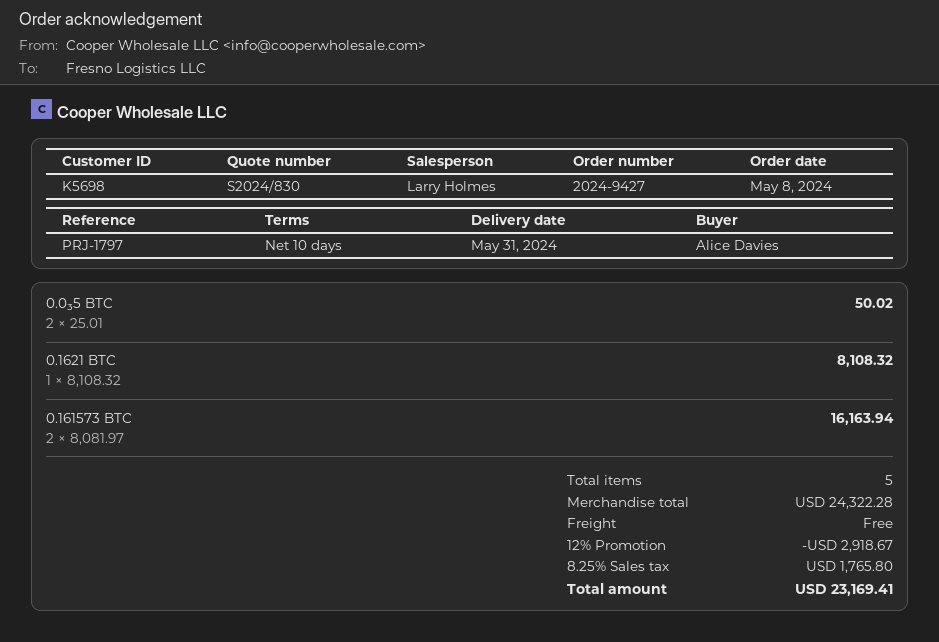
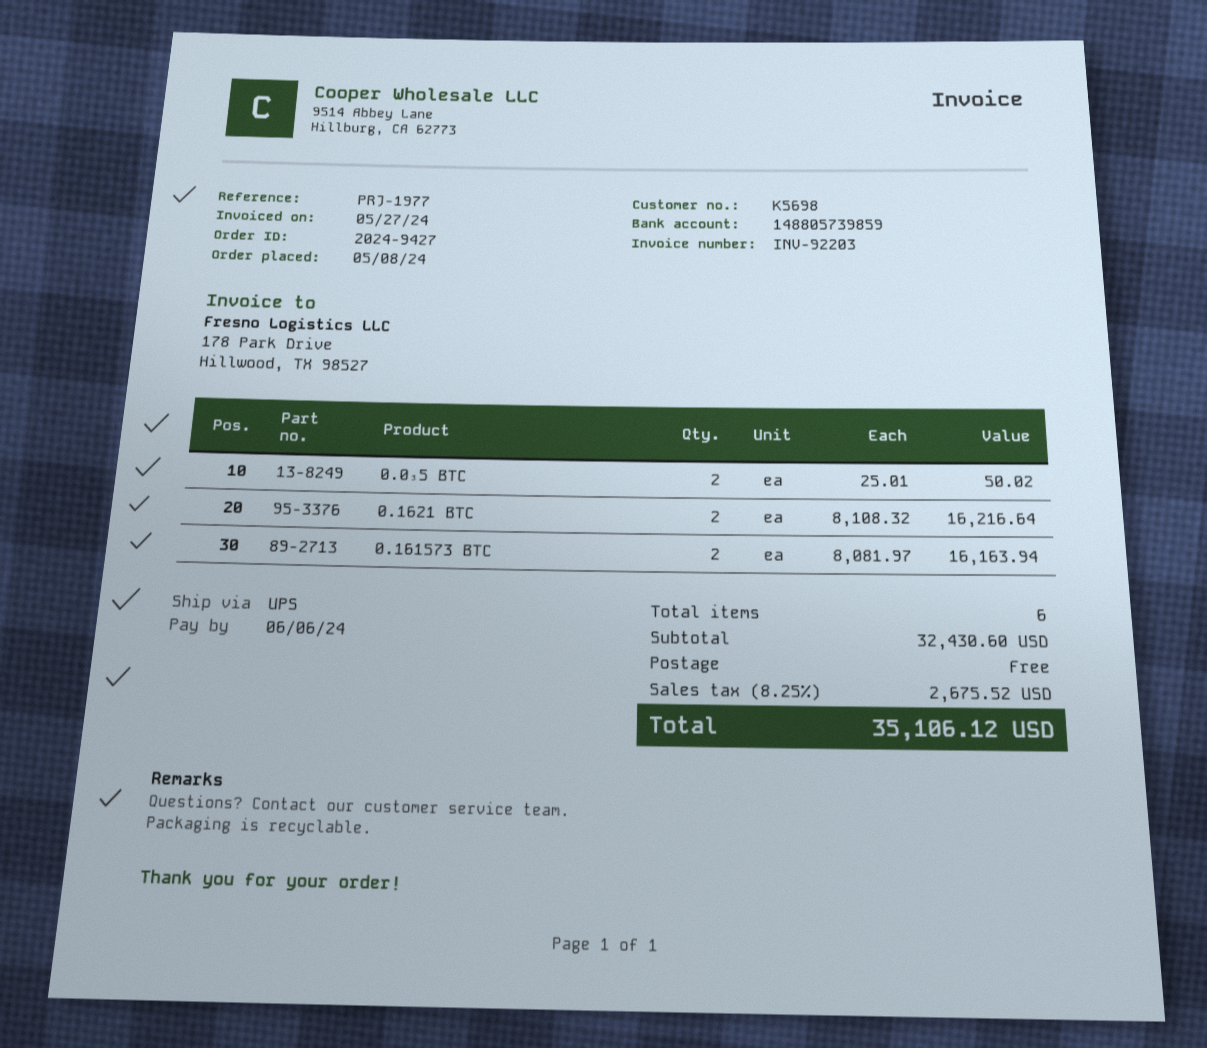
reference: PRJ-1797 -> PRJ-1977
0.1621 BTC: 1 x 8108.32 = 8108.32 -> 2 x 8108.32 = 16216.64
total quantity: 5 -> 6
subtotal: 24322.28 -> 32430.60
discount: 12% = 2918.67 -> none
tax: 8.25% = 1765.80 -> 8.25% = 2675.52
total: 23169.41 -> 35106.12

